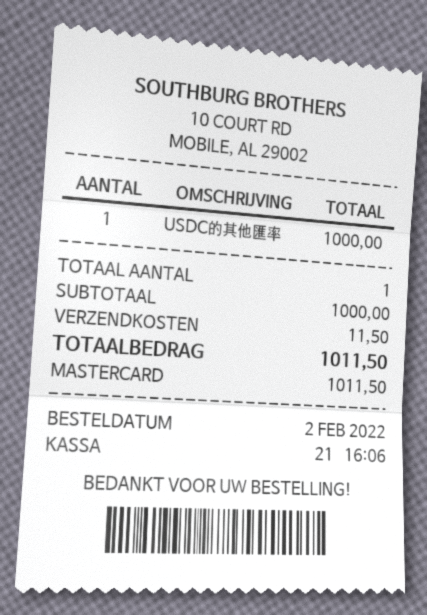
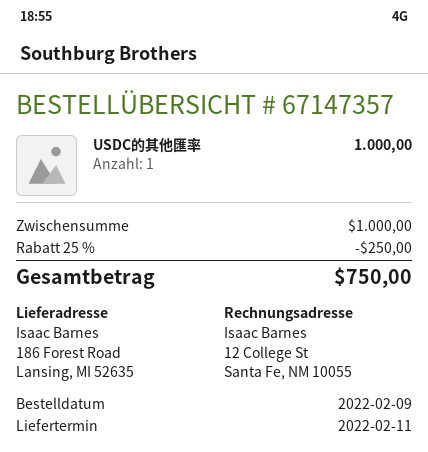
order date: 2022-02-02 -> 2022-02-09
discount: none -> 25% = 250.00
shipping: 11.50 -> none
total: 1011.50 -> 750.00

